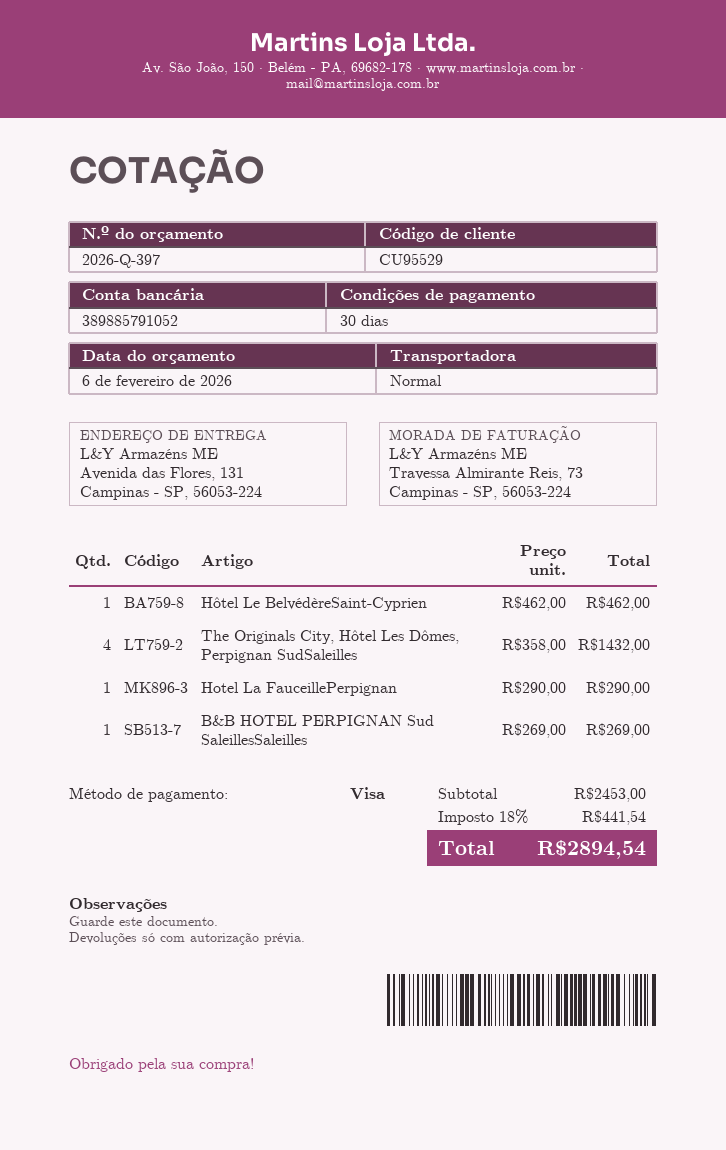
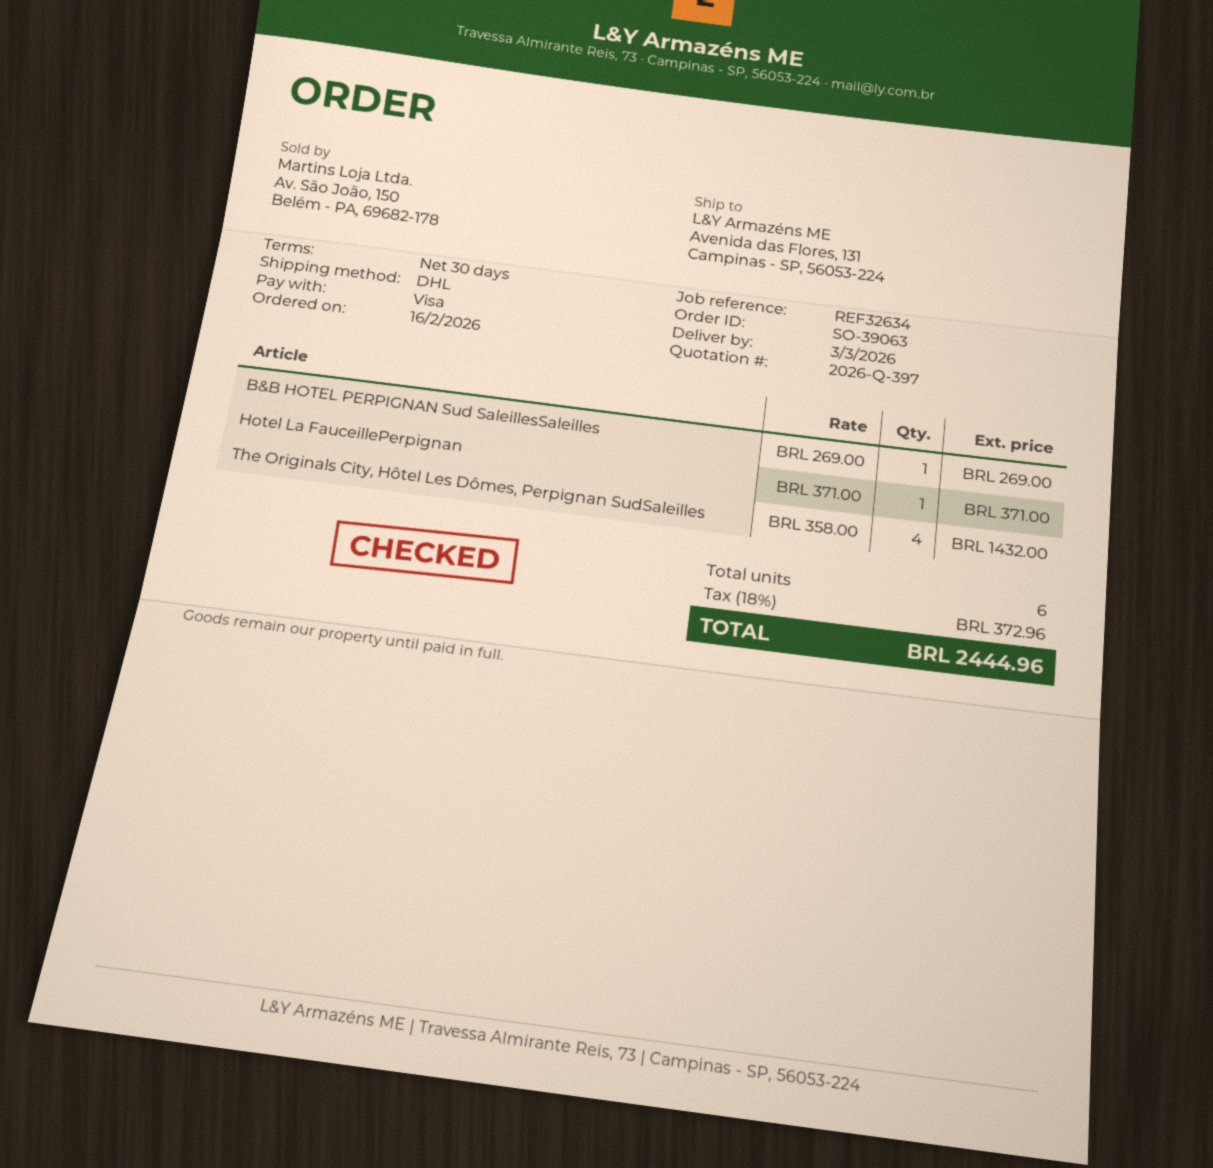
shipping method: standard -> DHL
Hôtel Le BelvédèreSaint-Cyprien: 1 x 462.00 = 462.00 -> none
Hotel La FauceillePerpignan: 1 x 290.00 = 290.00 -> 1 x 371.00 = 371.00
tax: 18% = 441.54 -> 18% = 372.96
total: 2894.54 -> 2444.96

